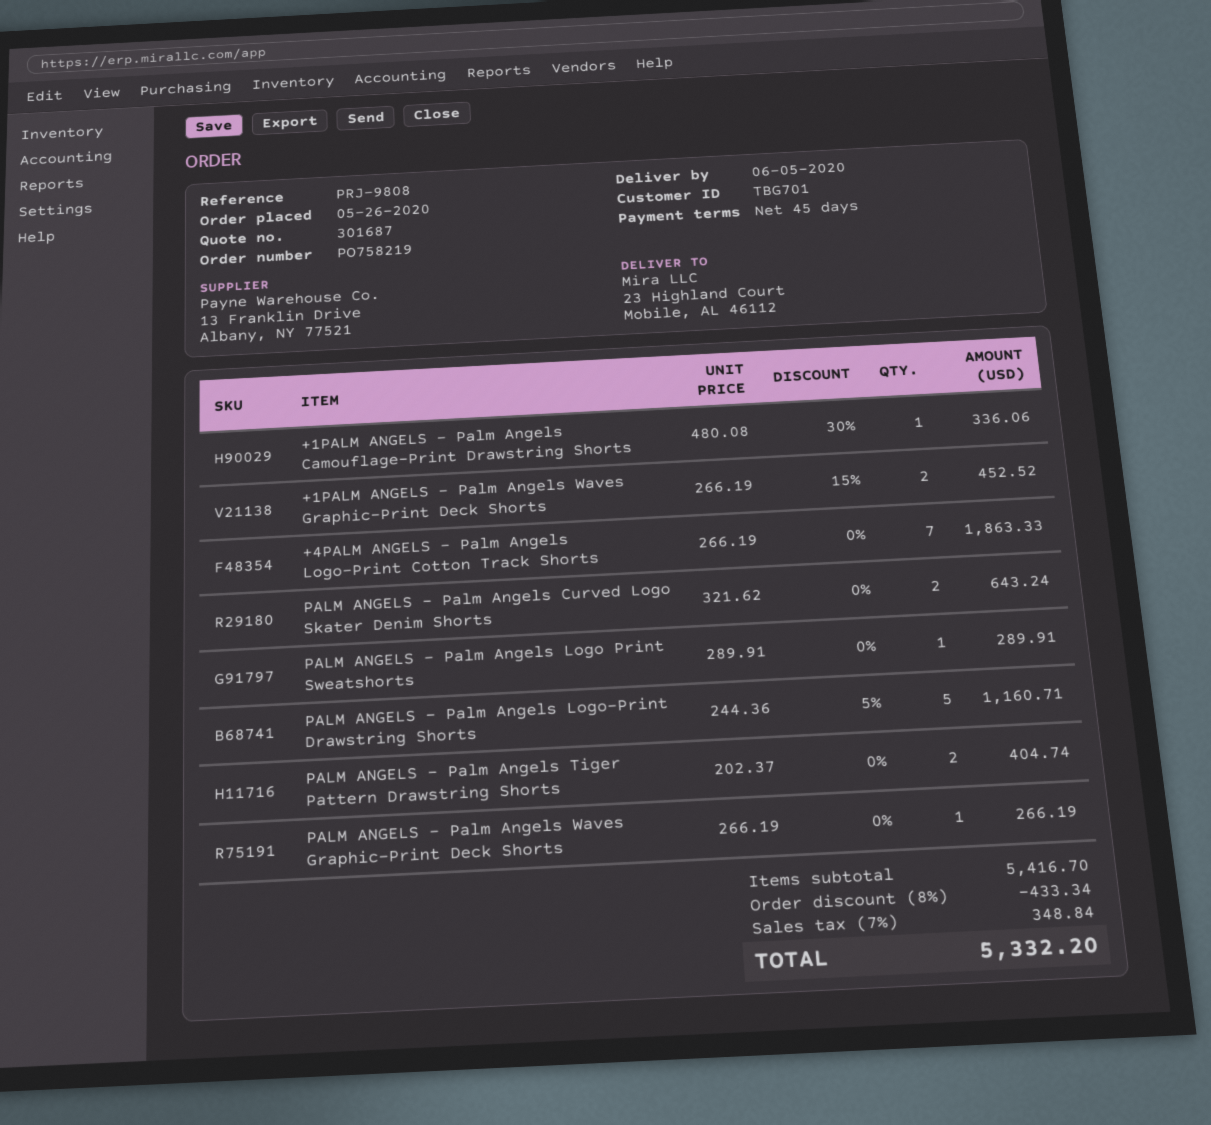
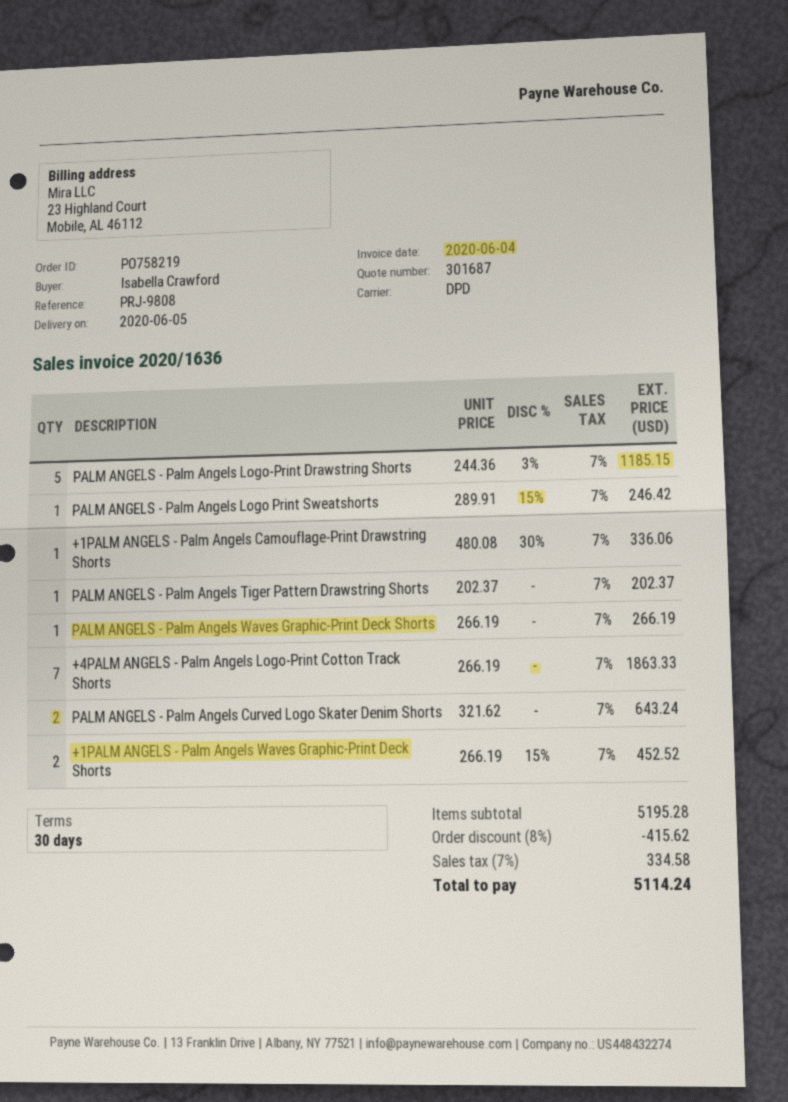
payment terms: 45 days -> 30 days
PALM ANGELS - Palm Angels Logo Print Sweatshorts: 1 x 289.91 = 289.91 -> 1 x 289.91 - 15% = 246.42
PALM ANGELS - Palm Angels Logo-Print Drawstring Shorts: 5 x 244.36 - 5% = 1160.71 -> 5 x 244.36 - 3% = 1185.15
PALM ANGELS - Palm Angels Tiger Pattern Drawstring Shorts: 2 x 202.37 = 404.74 -> 1 x 202.37 = 202.37
subtotal: 5416.70 -> 5195.28
discount: 8% = 433.34 -> 8% = 415.62
tax: 7% = 348.84 -> 7% = 334.58
total: 5332.20 -> 5114.24

